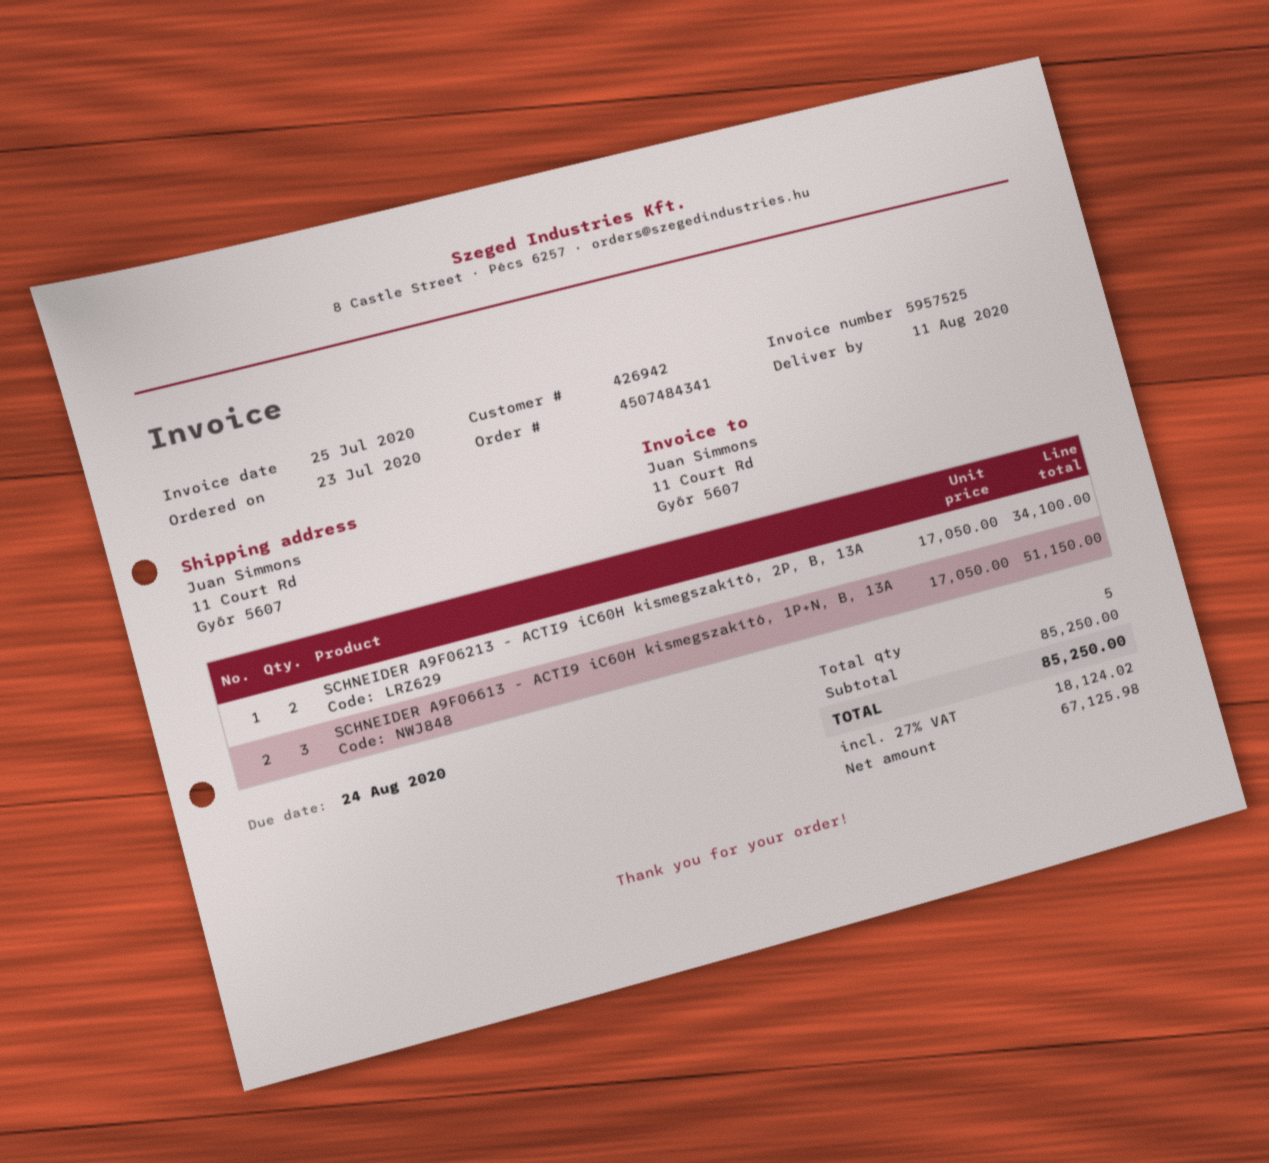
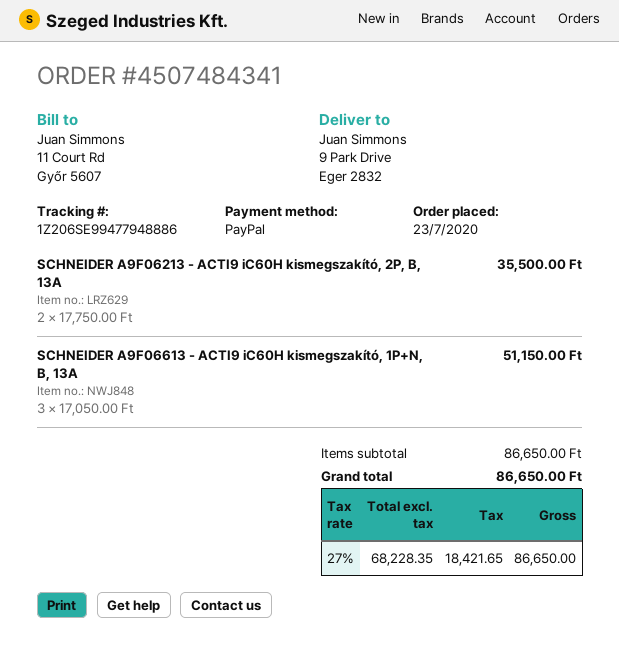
ship to: 11 Court Rd, Győr 5607 -> 9 Park Drive, Eger 2832
SCHNEIDER A9F06213 - ACTI9 iC60H kismegszakító, 2P, B, 13A: 2 x 17050.00 = 34100.00 -> 2 x 17750.00 = 35500.00
subtotal: 85250.00 -> 86650.00
net: 67125.98 -> 68228.35
tax: 27% = 18124.02 -> 27% = 18421.65
total: 85250.00 -> 86650.00

